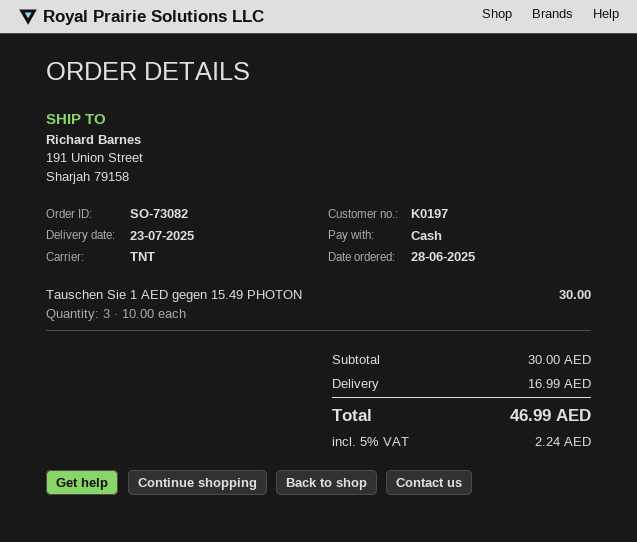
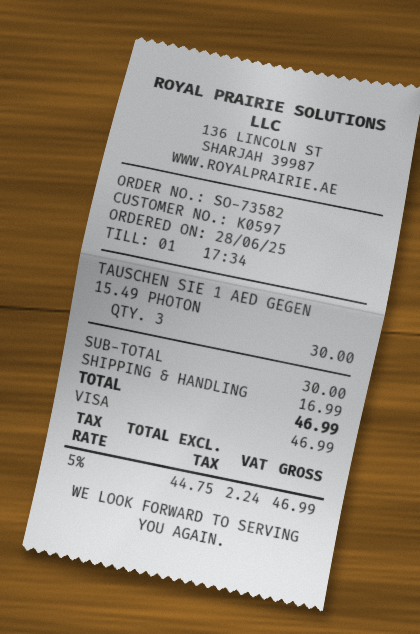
order number: SO-73082 -> SO-73582
customer number: K0197 -> K0597
payment method: cash -> Visa

